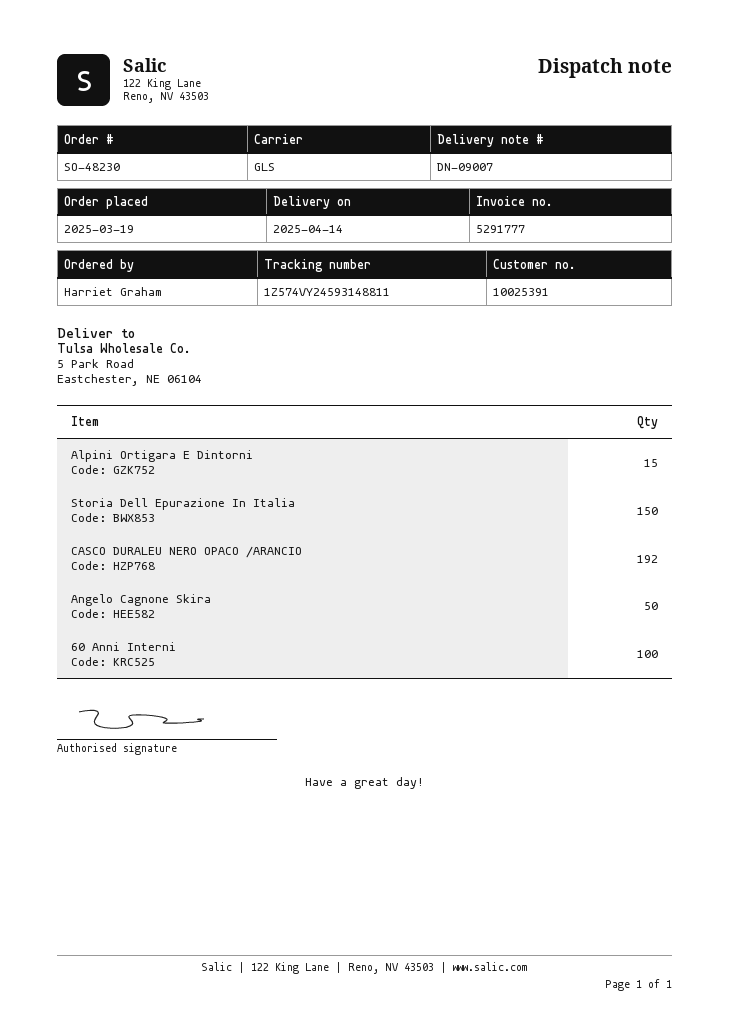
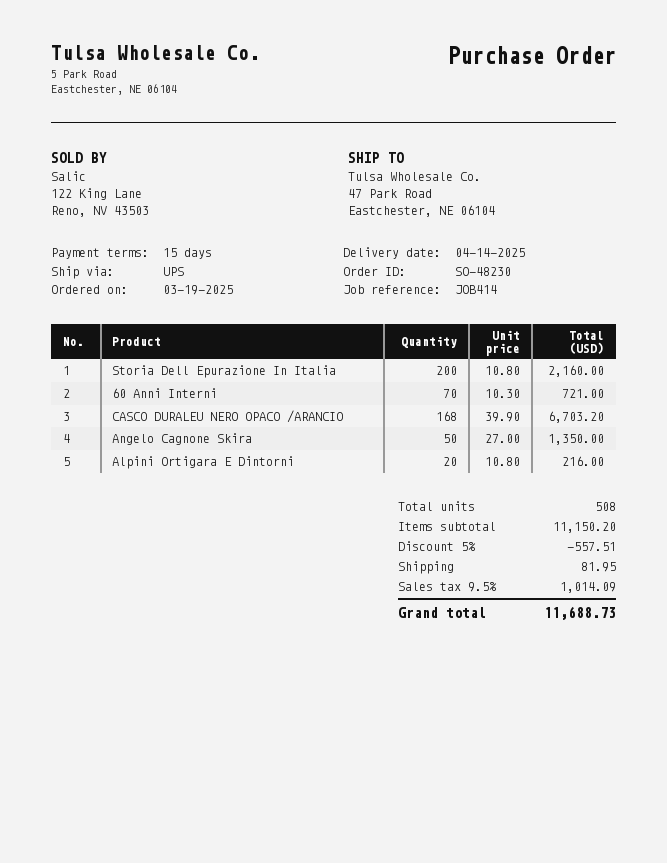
shipping method: GLS -> UPS
ship to: 5 Park Road, Eastchester, NE 06104 -> 47 Park Road, Eastchester, NE 06104
Alpini Ortigara E Dintorni: 15 -> 20
Storia Dell Epurazione In Italia: 150 -> 200
CASCO DURALEU NERO OPACO /ARANCIO: 192 -> 168
60 Anni Interni: 100 -> 70

